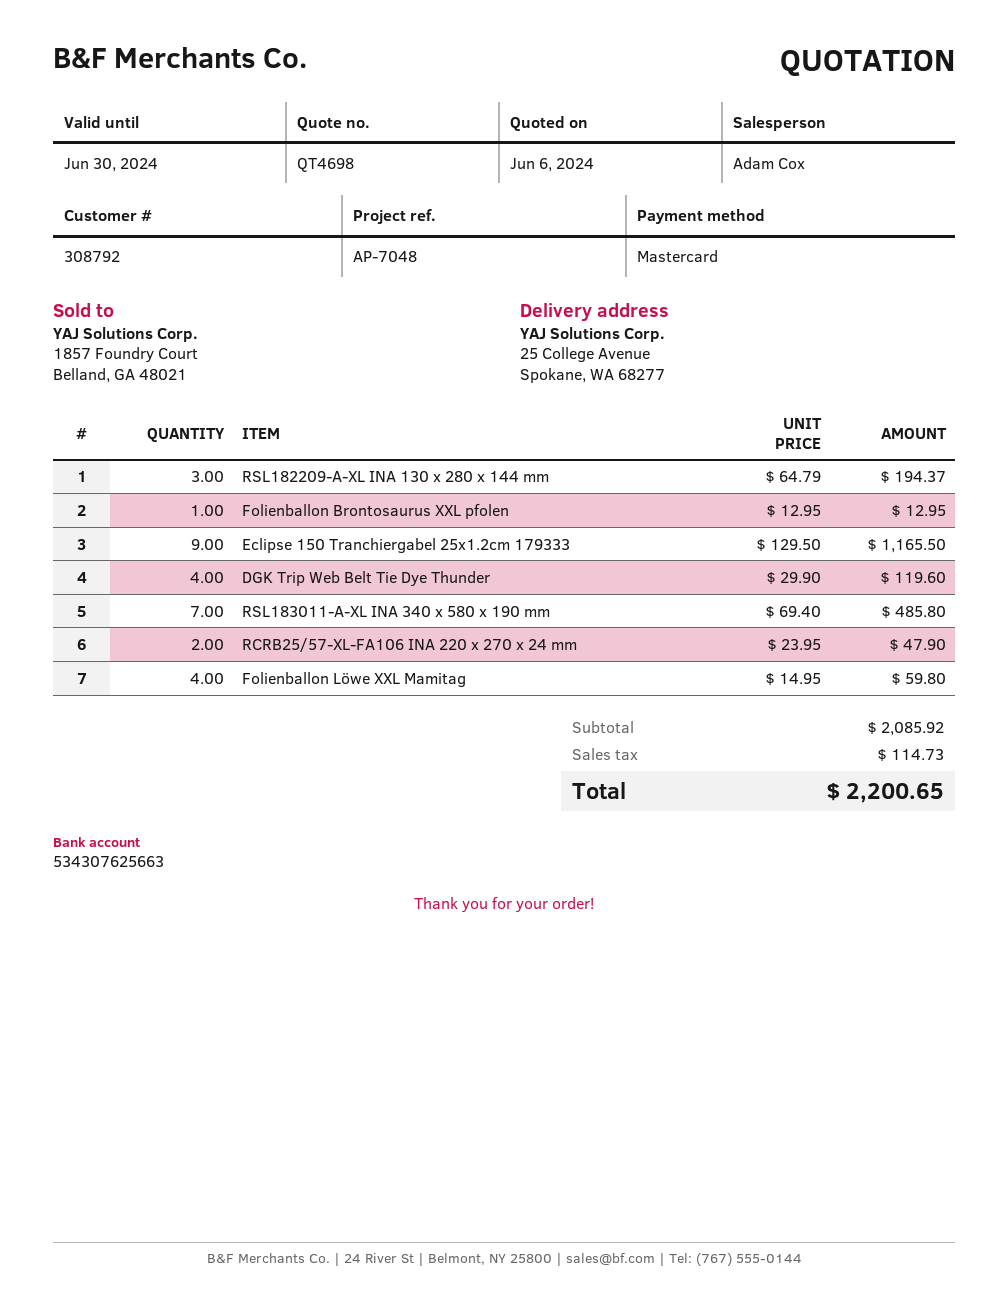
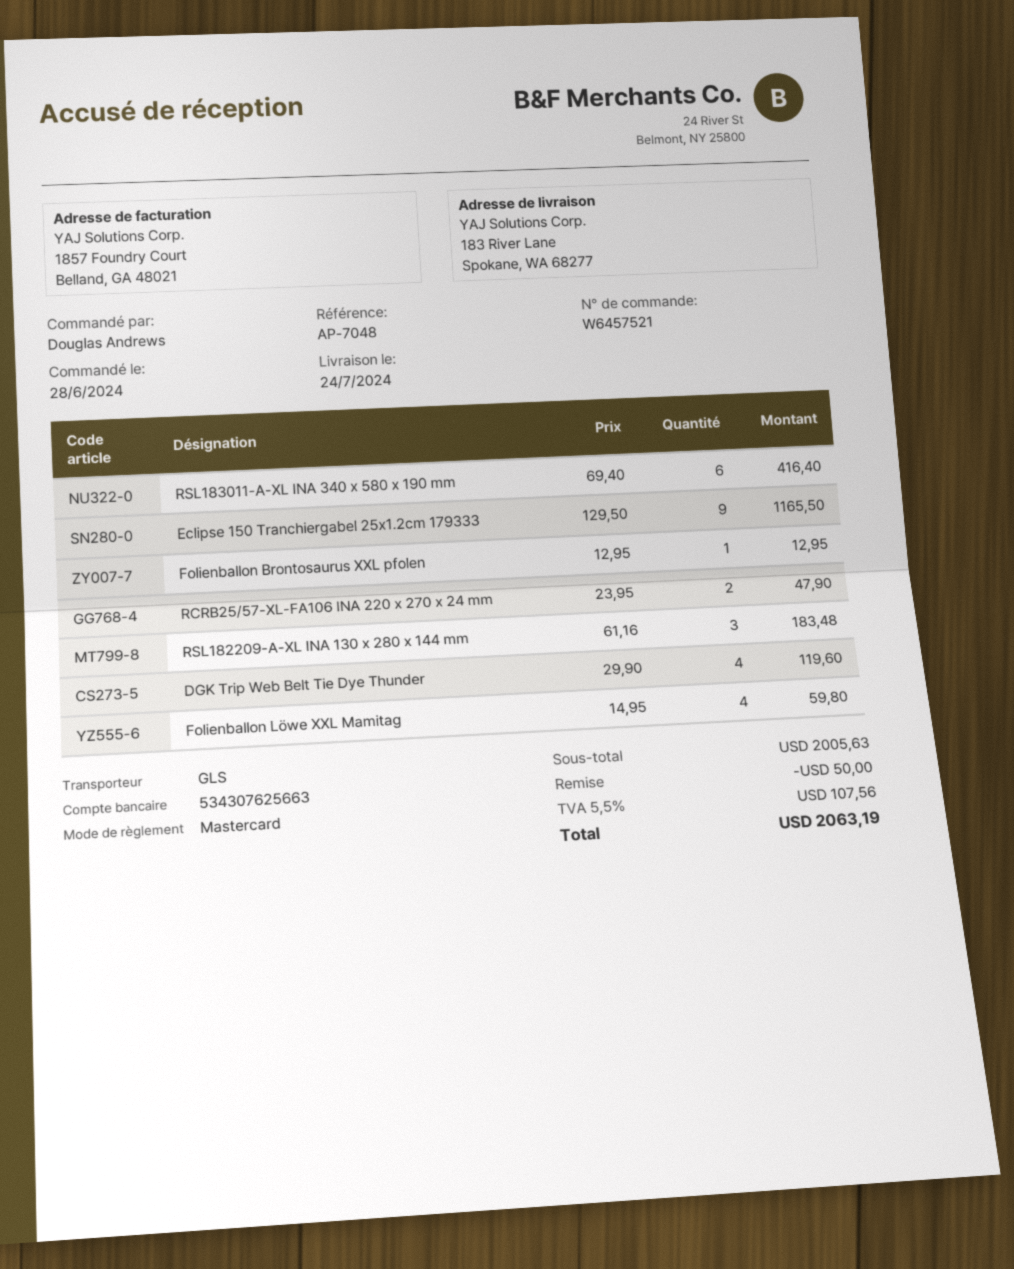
ship to: 25 College Avenue, Spokane, WA 68277 -> 183 River Lane, Spokane, WA 68277
RSL182209-A-XL INA 130 x 280 x 144 mm: 3 x 64.79 = 194.37 -> 3 x 61.16 = 183.48
RSL183011-A-XL INA 340 x 580 x 190 mm: 7 x 69.40 = 485.80 -> 6 x 69.40 = 416.40
subtotal: 2085.92 -> 2005.63
discount: none -> 50.00
tax: 114.73 -> 107.56
total: 2200.65 -> 2063.19

